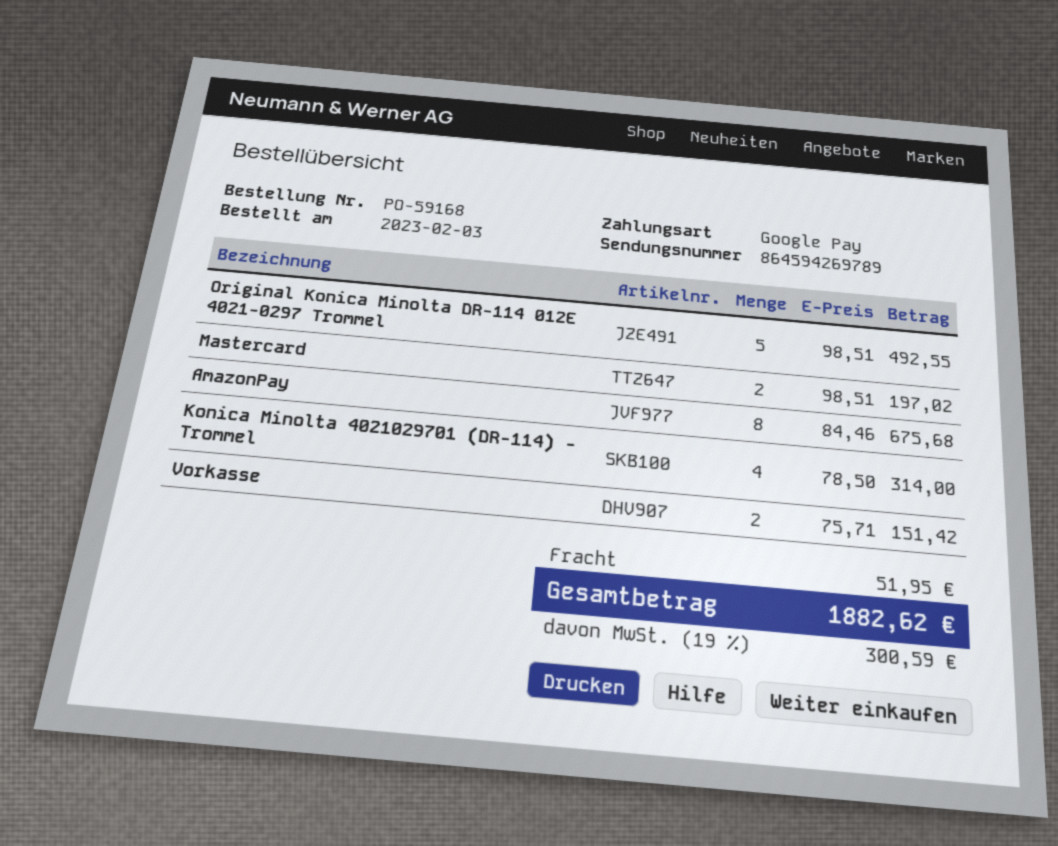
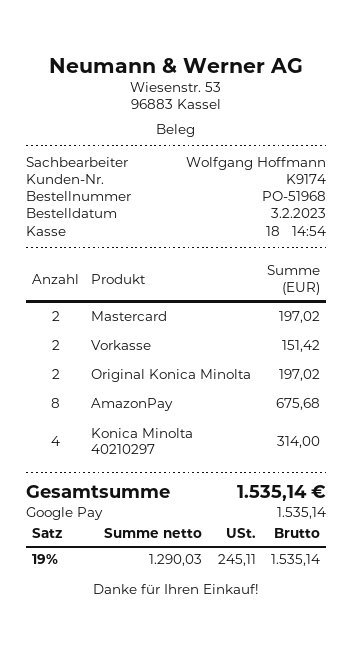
order number: PO-59168 -> PO-51968
Original Konica Minolta DR-114 012E 4021-0297 Trommel: 5 for 492.55 -> 2 for 197.02
shipping: 51.95 -> none
tax: 19% = 300.59 -> 19% = 245.11
total: 1882.62 -> 1535.14

